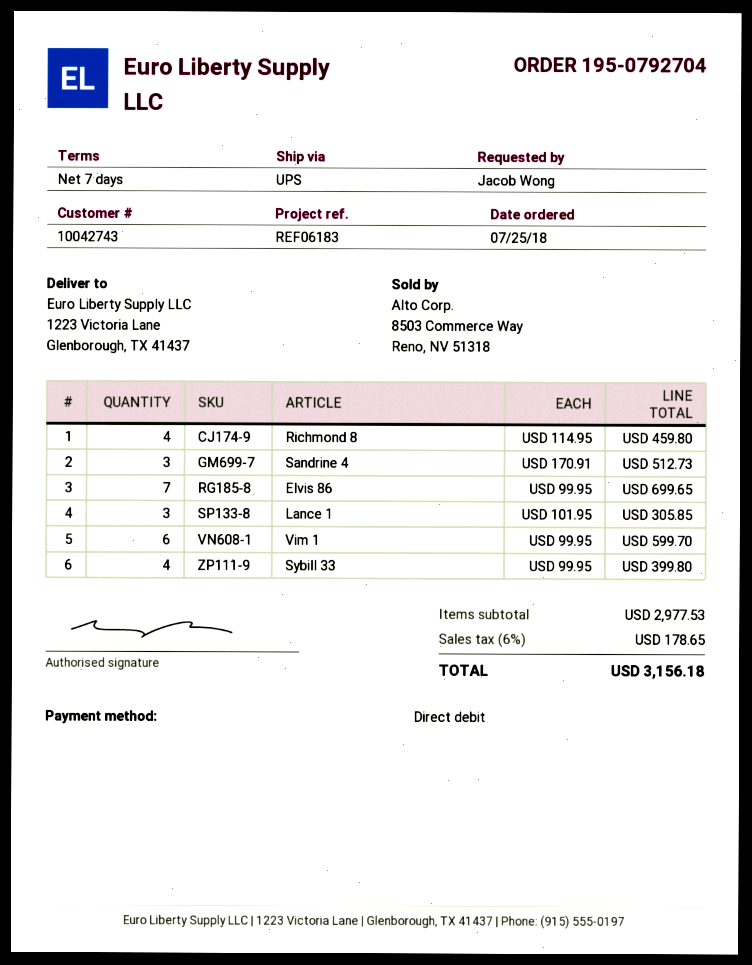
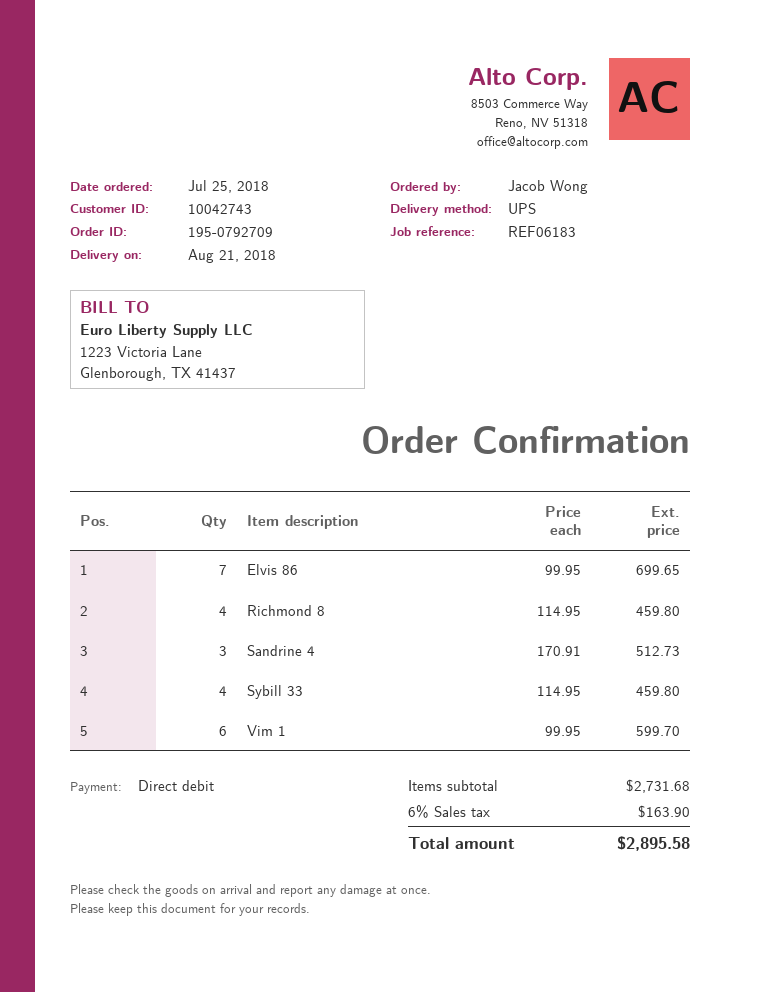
order number: 195-0792704 -> 195-0792709
Lance 1: 3 x 101.95 = 305.85 -> none
Sybill 33: 4 x 99.95 = 399.80 -> 4 x 114.95 = 459.80
subtotal: 2977.53 -> 2731.68
tax: 6% = 178.65 -> 6% = 163.90
total: 3156.18 -> 2895.58

